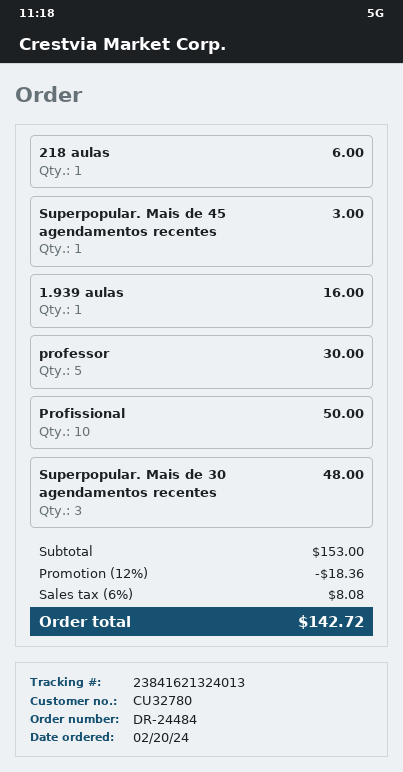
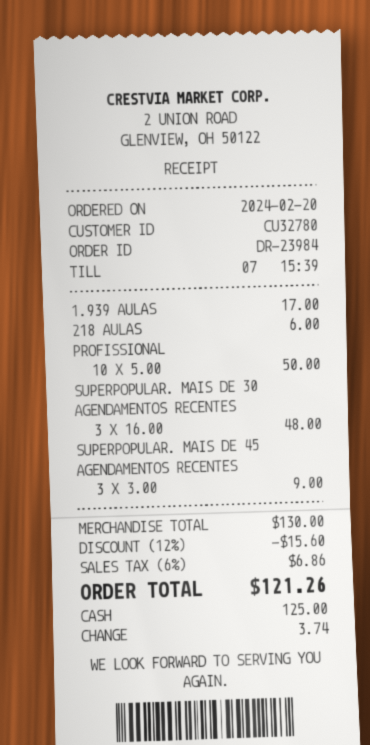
order number: DR-24484 -> DR-23984
Superpopular. Mais de 45 agendamentos recentes: 1 for 3.00 -> 3 for 9.00
1.939 aulas: 1 for 16.00 -> 1 for 17.00
professor: 5 for 30.00 -> none
subtotal: 153.00 -> 130.00
discount: 12% = 18.36 -> 12% = 15.60
tax: 6% = 8.08 -> 6% = 6.86
total: 142.72 -> 121.26

